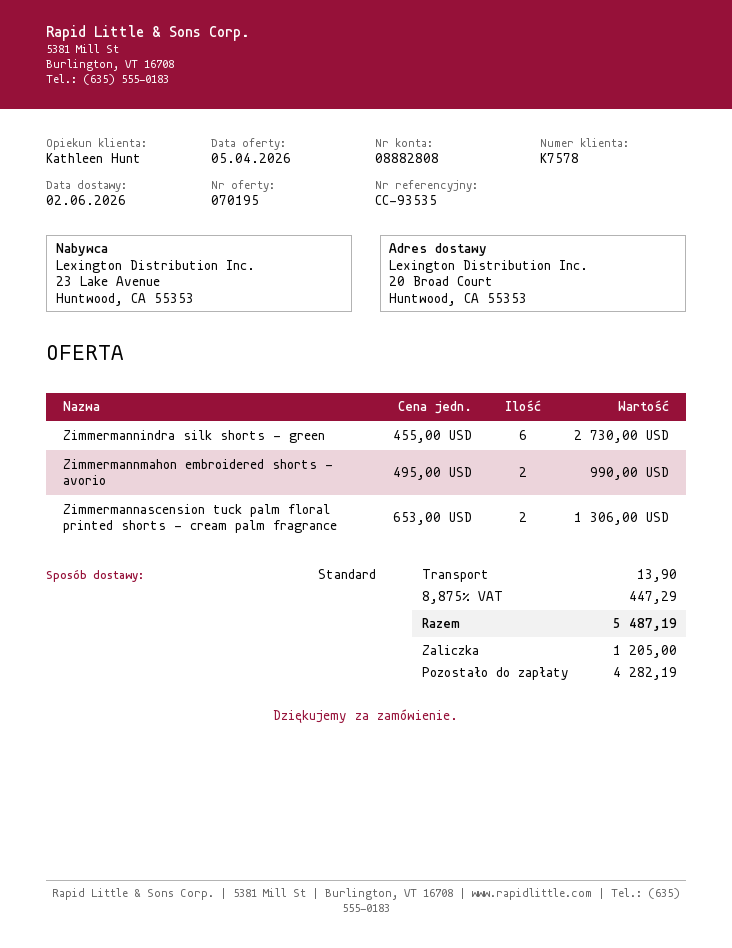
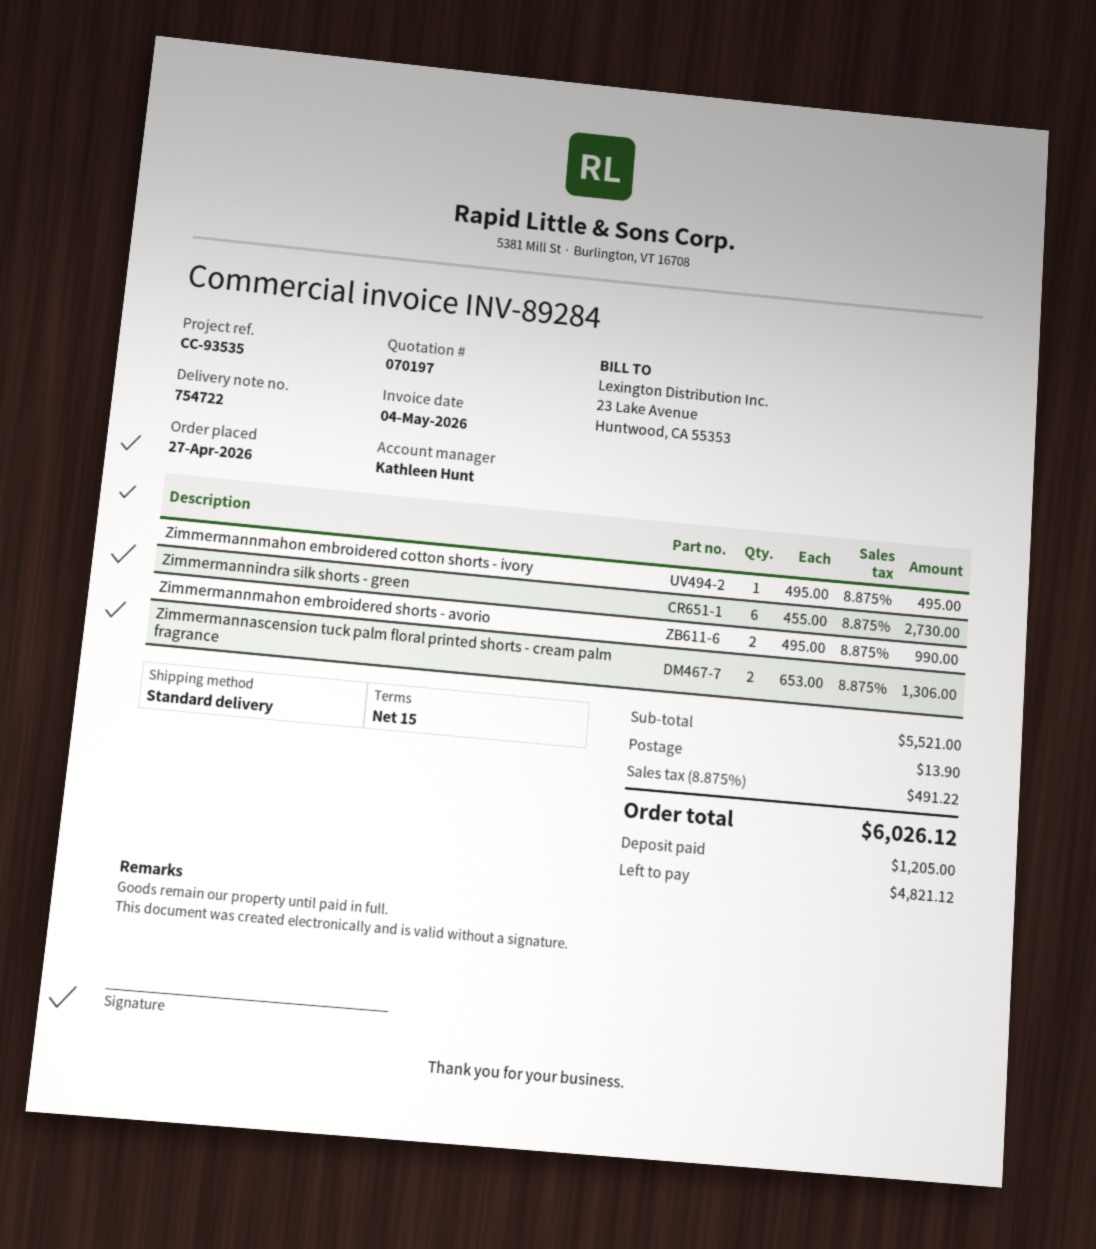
quote number: 070195 -> 070197
Zimmermannmahon embroidered cotton shorts - ivory: none -> 1 x 495.00 = 495.00
tax: 8.875% = 447.29 -> 8.875% = 491.22
total: 5487.19 -> 6026.12
balance: 4282.19 -> 4821.12

